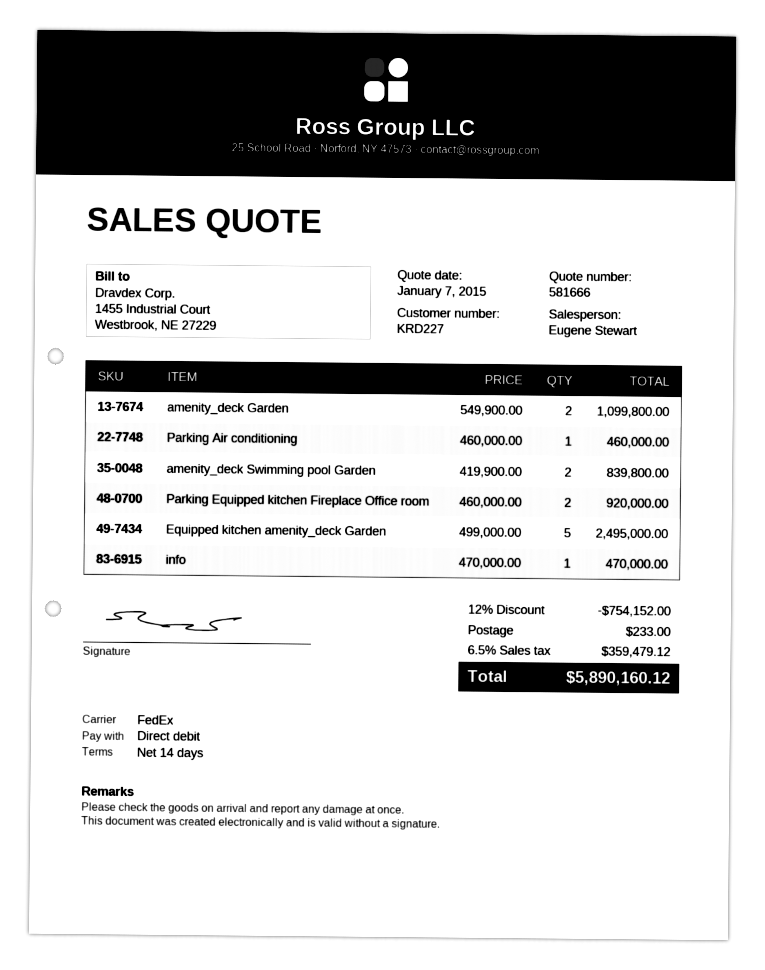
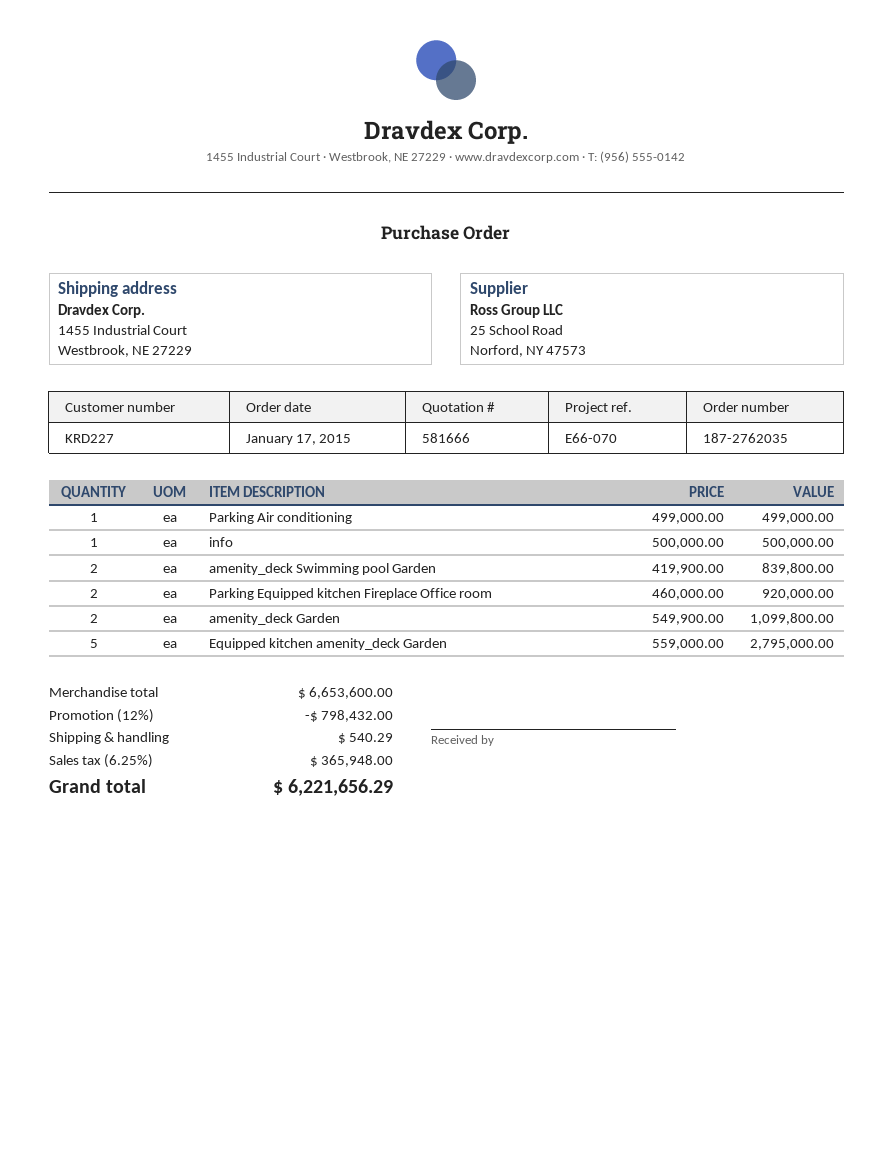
Parking Air conditioning: 1 x 460000.00 = 460000.00 -> 1 x 499000.00 = 499000.00
Equipped kitchen amenity_deck Garden: 5 x 499000.00 = 2495000.00 -> 5 x 559000.00 = 2795000.00
info: 1 x 470000.00 = 470000.00 -> 1 x 500000.00 = 500000.00
discount: 12% = 754152.00 -> 12% = 798432.00
shipping: 233.00 -> 540.29
tax: 6.5% = 359479.12 -> 6.25% = 365948.00
total: 5890160.12 -> 6221656.29

